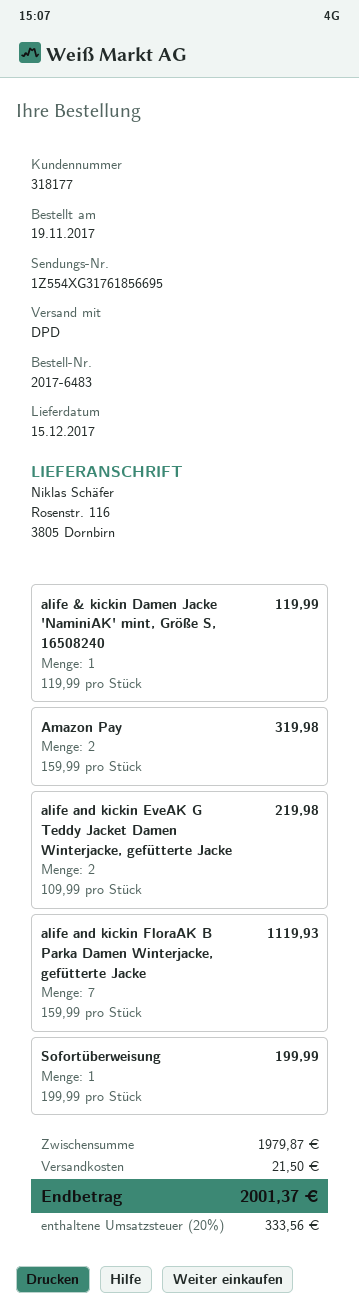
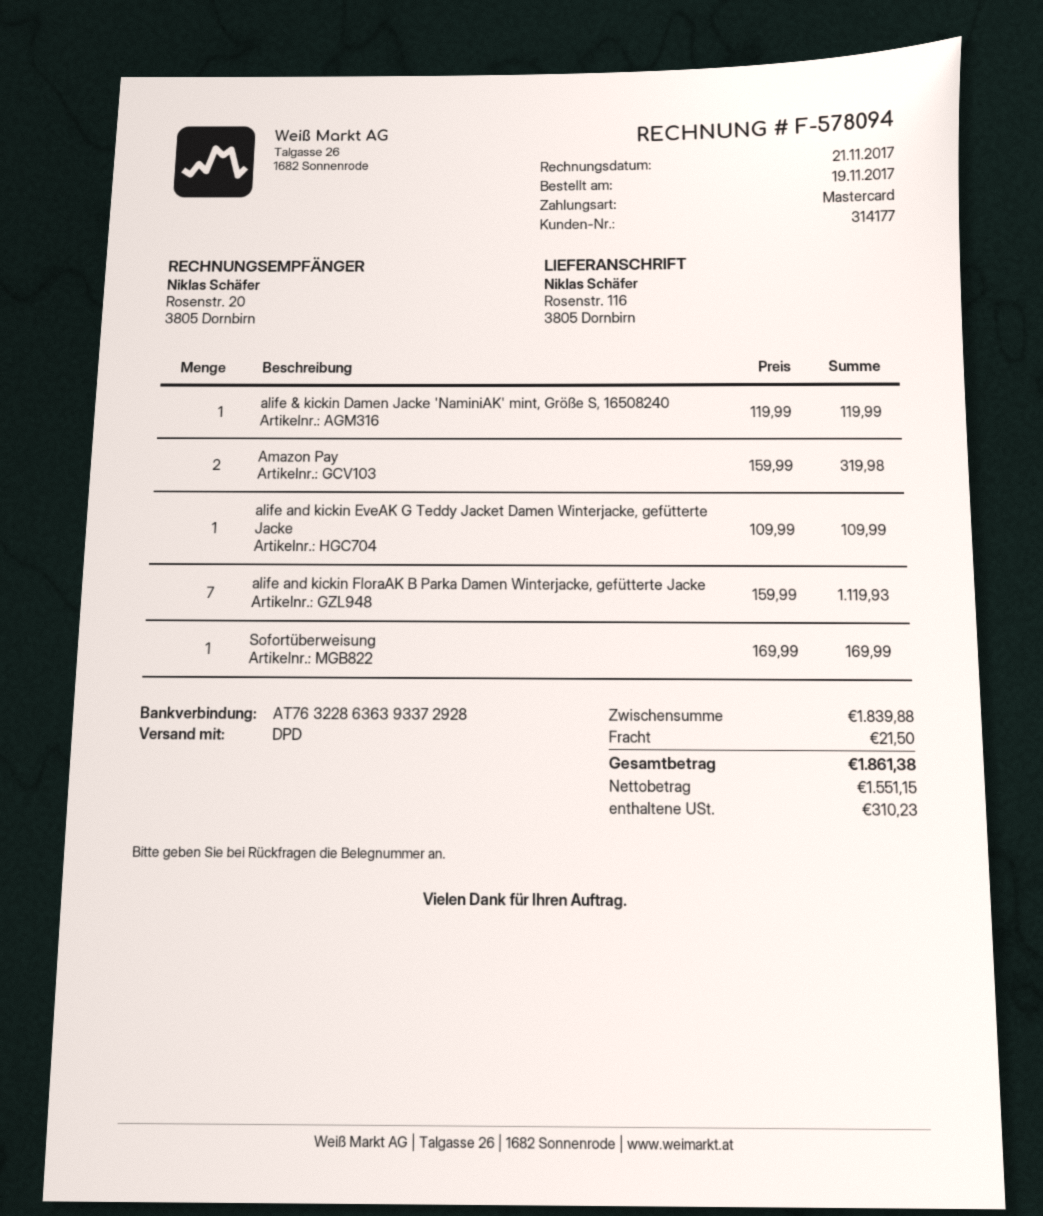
customer number: 318177 -> 314177
alife and kickin EveAK G Teddy Jacket Damen Winterjacke, gefütterte Jacke: 2 x 109.99 = 219.98 -> 1 x 109.99 = 109.99
Sofortüberweisung: 1 x 199.99 = 199.99 -> 1 x 169.99 = 169.99
subtotal: 1979.87 -> 1839.88
tax: 333.56 -> 310.23
total: 2001.37 -> 1861.38

